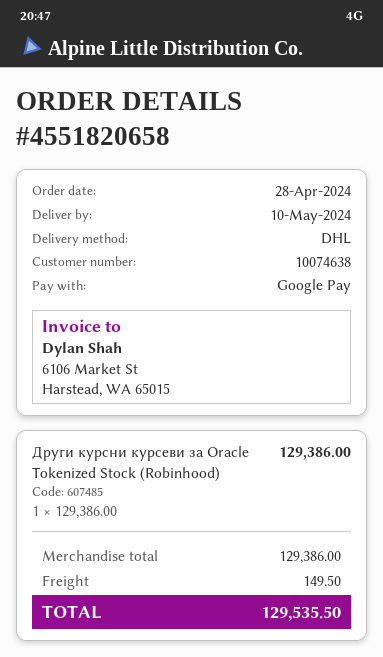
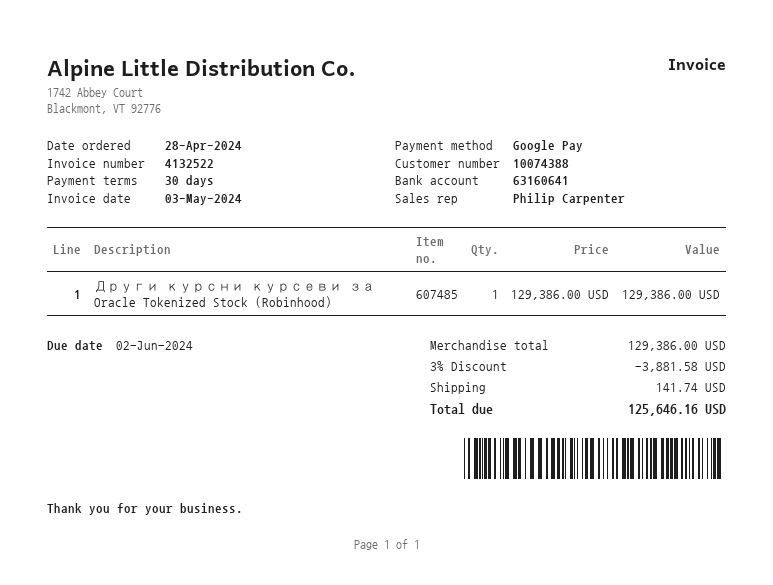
customer number: 10074638 -> 10074388
discount: none -> 3% = 3881.58
shipping: 149.50 -> 141.74
total: 129535.50 -> 125646.16

